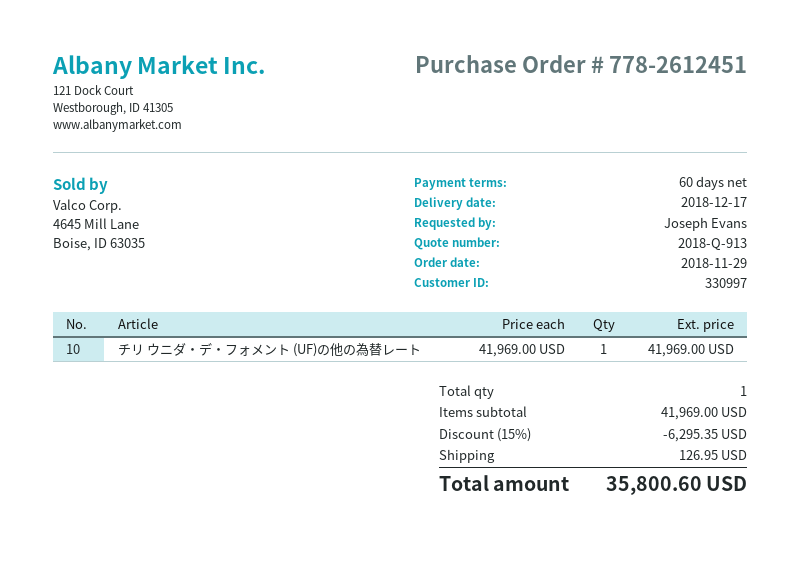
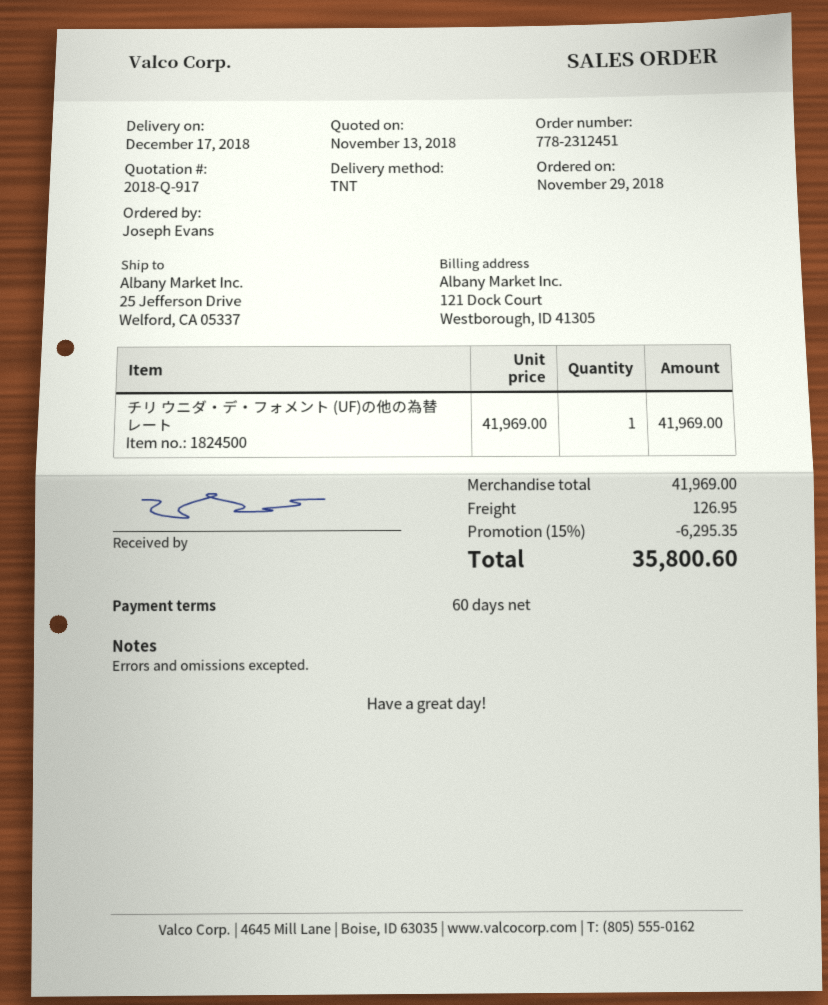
quote number: 2018-Q-913 -> 2018-Q-917
order number: 778-2612451 -> 778-2312451

